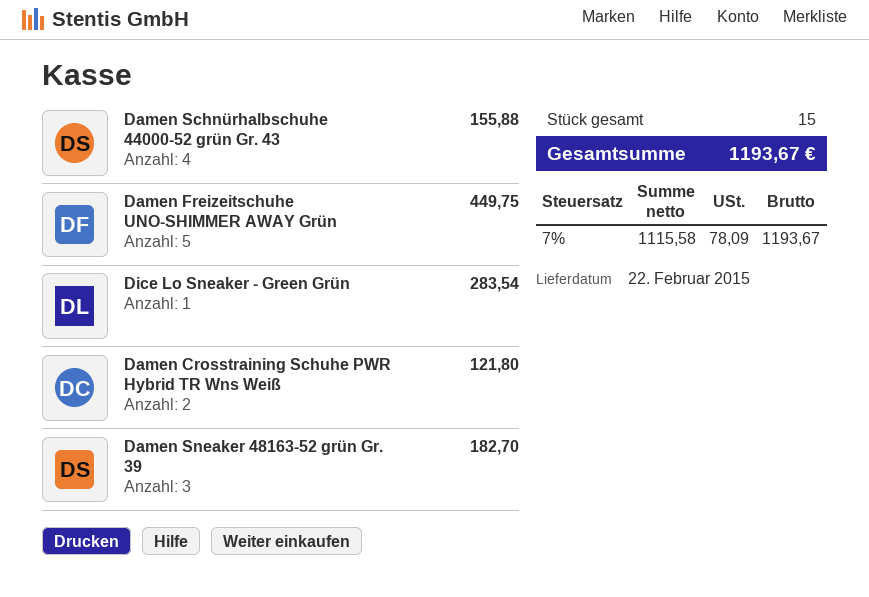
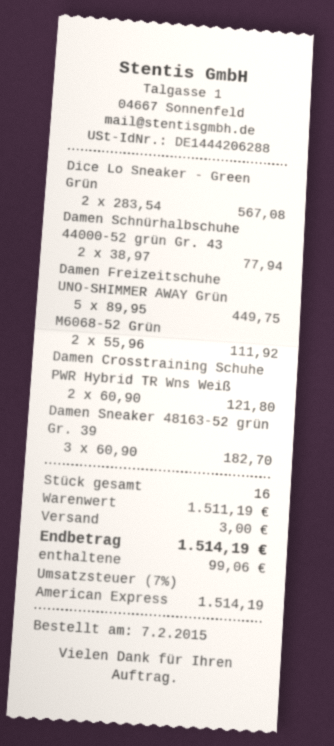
Damen Schnürhalbschuhe 44000-52 grün Gr. 43: 4 for 155.88 -> 2 for 77.94
Dice Lo Sneaker - Green Grün: 1 for 283.54 -> 2 for 567.08
M6068-52 Grün: none -> 2 for 111.92
total quantity: 15 -> 16
shipping: none -> 3.00
tax: 7% = 78.09 -> 7% = 99.06
total: 1193.67 -> 1514.19

